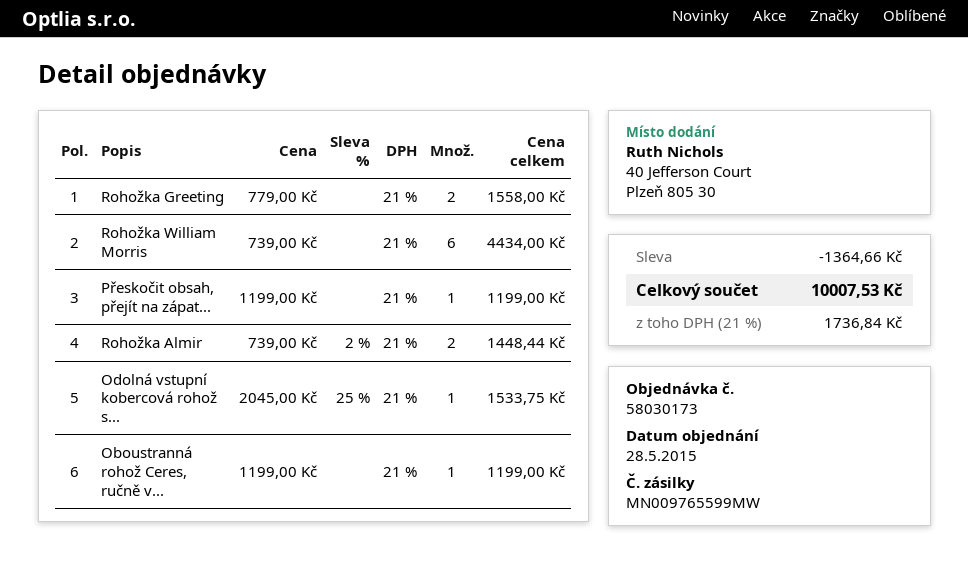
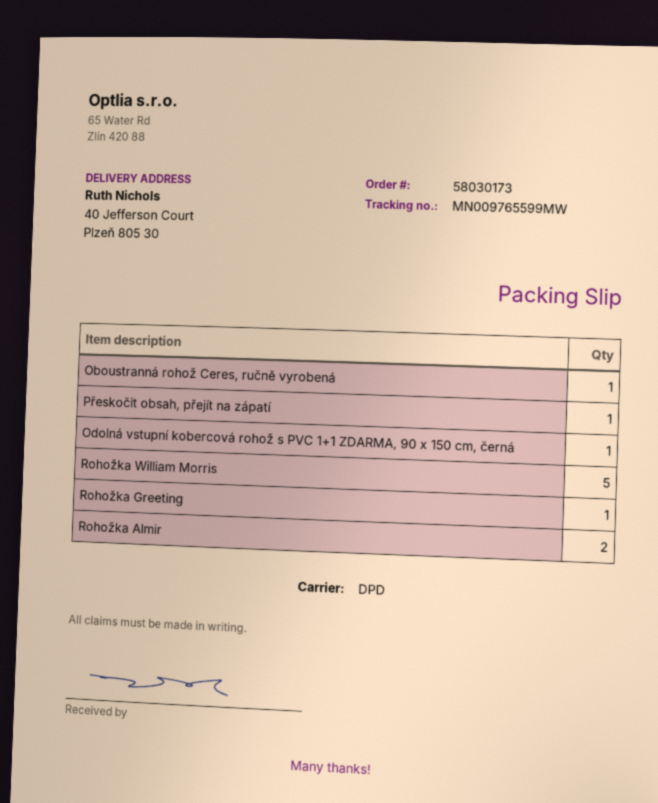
Rohožka Greeting: 2 -> 1
Rohožka William Morris: 6 -> 5

